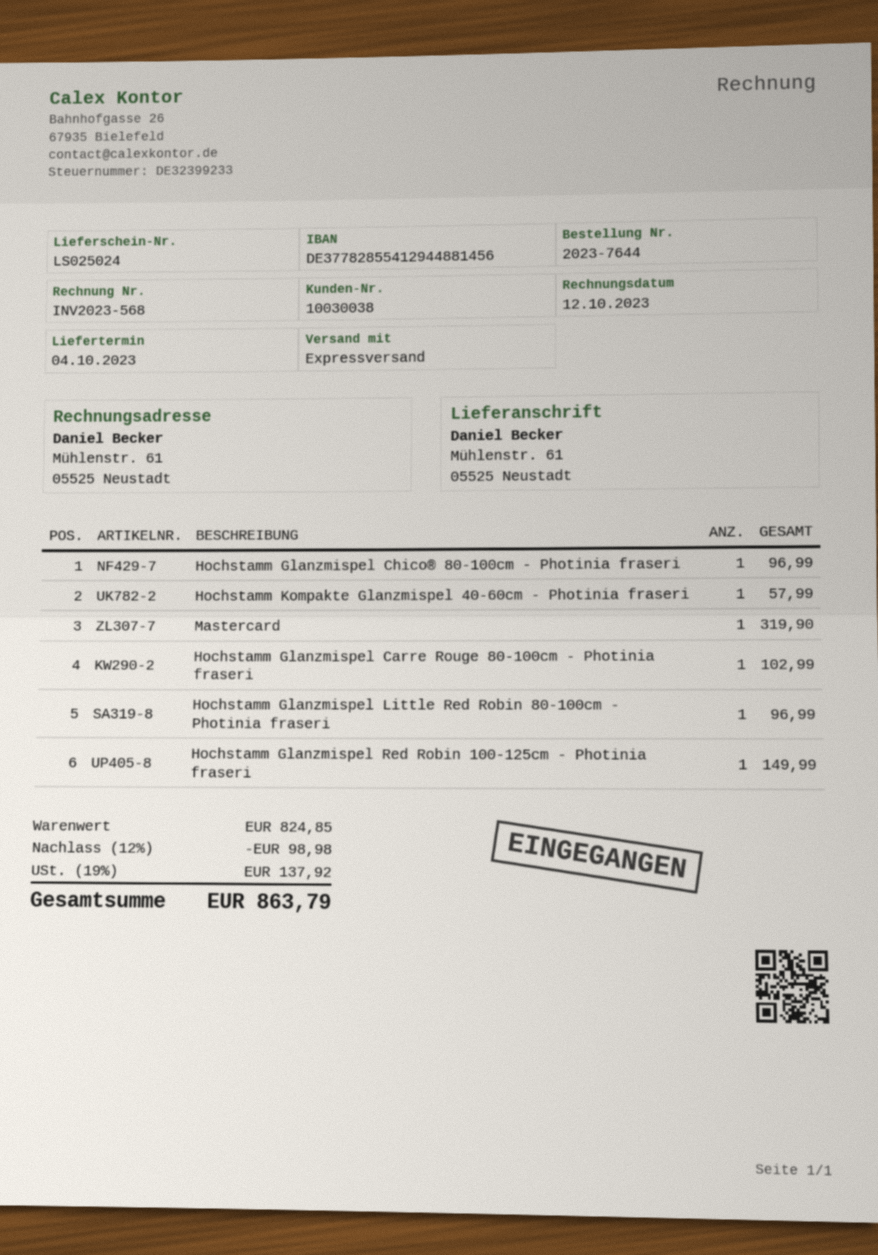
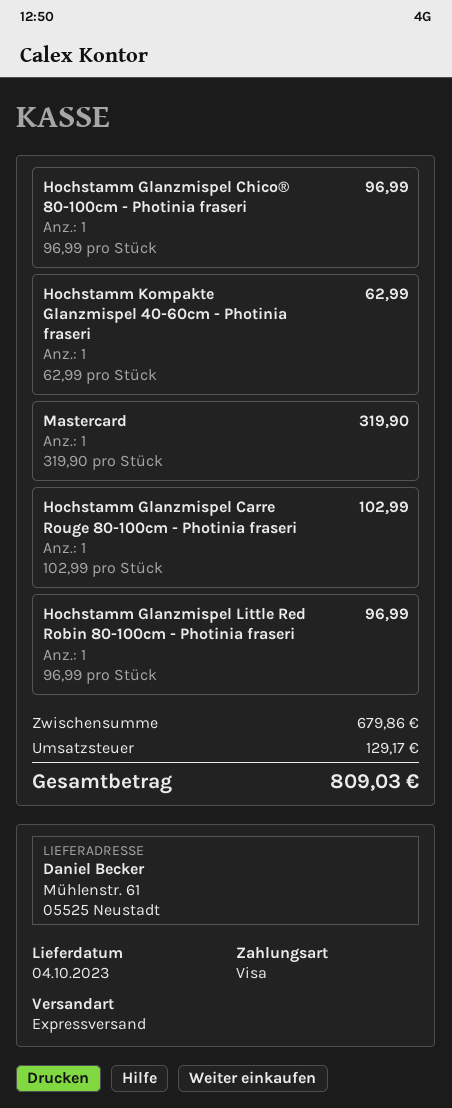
Hochstamm Kompakte Glanzmispel 40-60cm - Photinia fraseri: 1 for 57.99 -> 1 for 62.99
Hochstamm Glanzmispel Red Robin 100-125cm - Photinia fraseri: 1 for 149.99 -> none
subtotal: 824.85 -> 679.86
discount: 12% = 98.98 -> none
tax: 137.92 -> 129.17
total: 863.79 -> 809.03

